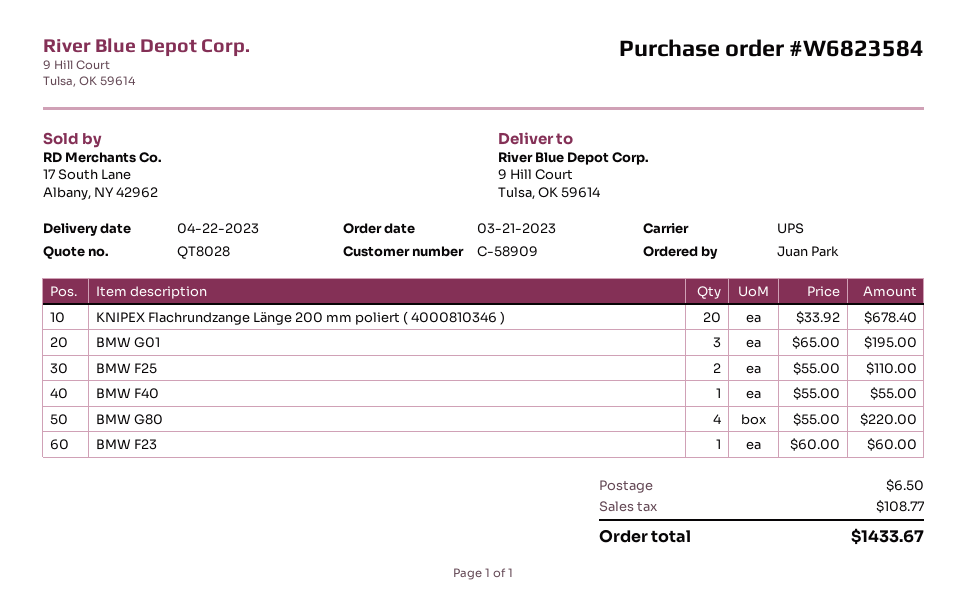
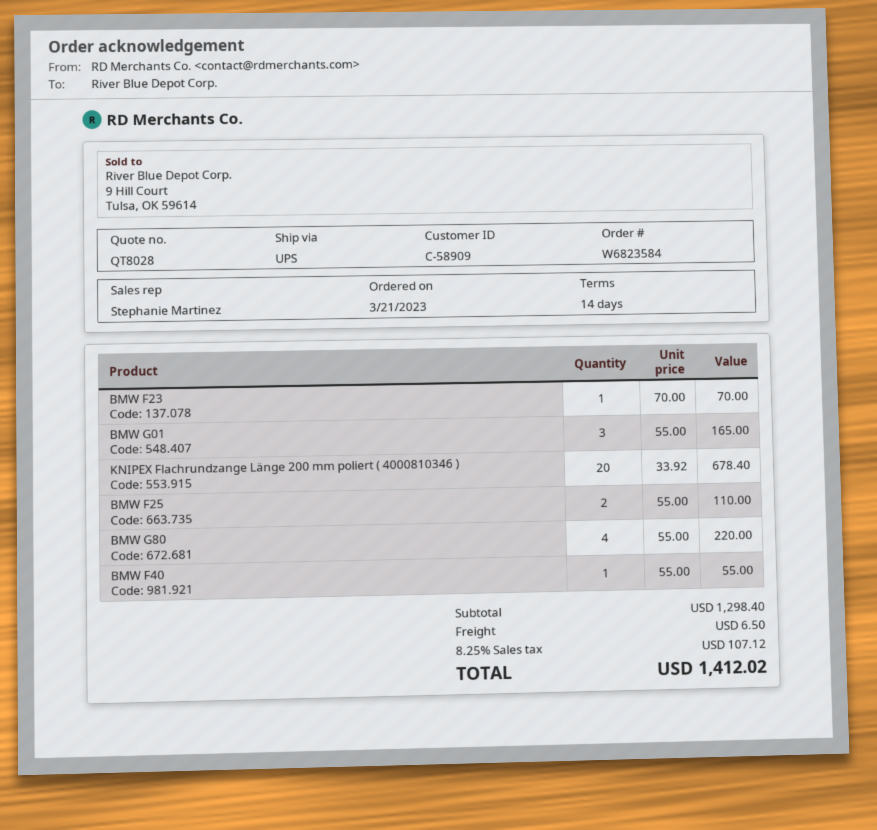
BMW G01: 3 x 65.00 = 195.00 -> 3 x 55.00 = 165.00
BMW F23: 1 x 60.00 = 60.00 -> 1 x 70.00 = 70.00
tax: 108.77 -> 107.12
total: 1433.67 -> 1412.02

